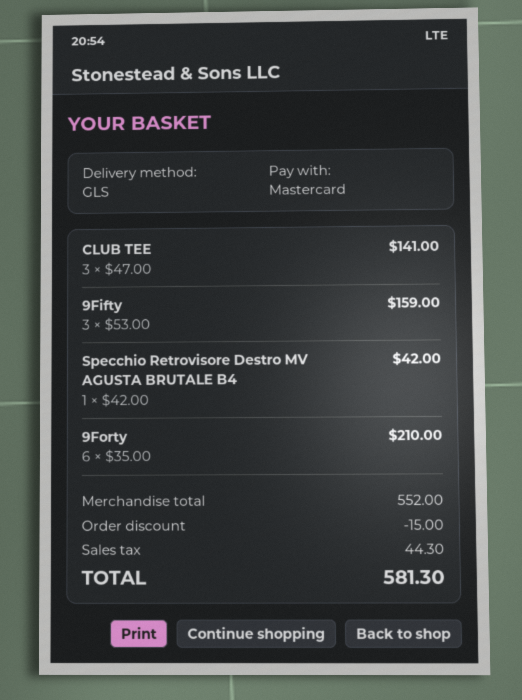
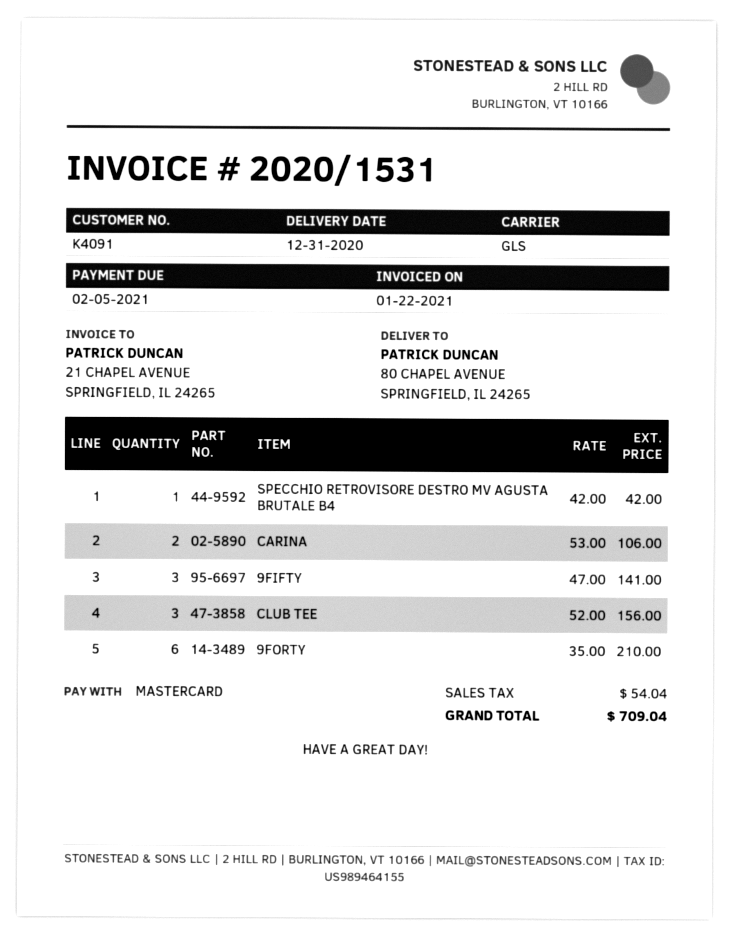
CLUB TEE: 3 x 47.00 = 141.00 -> 3 x 52.00 = 156.00
9Fifty: 3 x 53.00 = 159.00 -> 3 x 47.00 = 141.00
CARINA: none -> 2 x 53.00 = 106.00
discount: 15.00 -> none
tax: 44.30 -> 54.04
total: 581.30 -> 709.04

